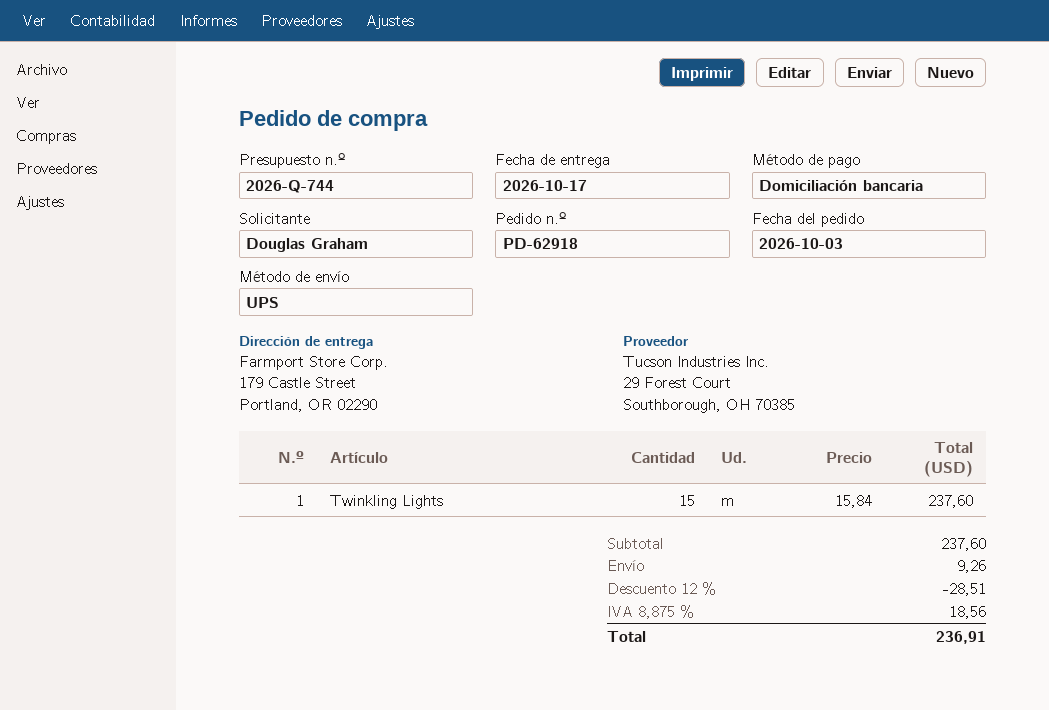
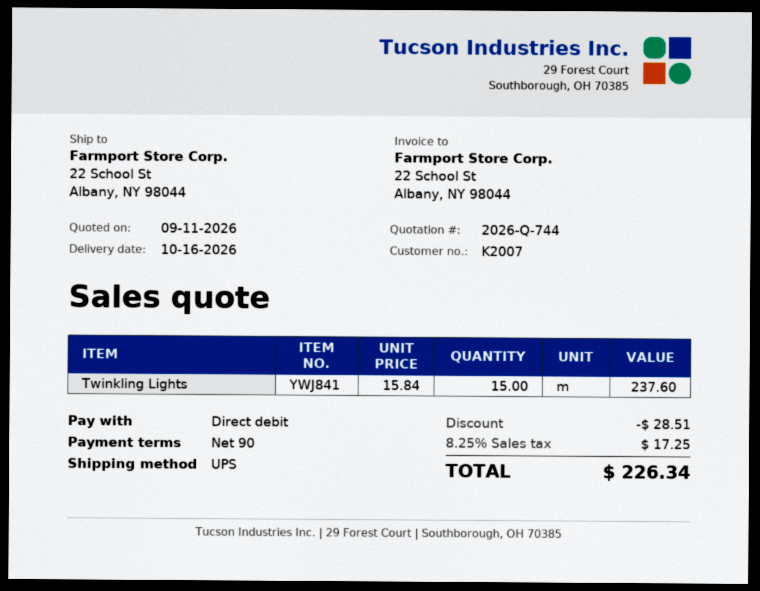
delivery date: 2026-10-17 -> 2026-10-16
ship to: 179 Castle Street, Portland, OR 02290 -> 22 School St, Albany, NY 98044
shipping: 9.26 -> none
tax: 8.875% = 18.56 -> 8.25% = 17.25
total: 236.91 -> 226.34

